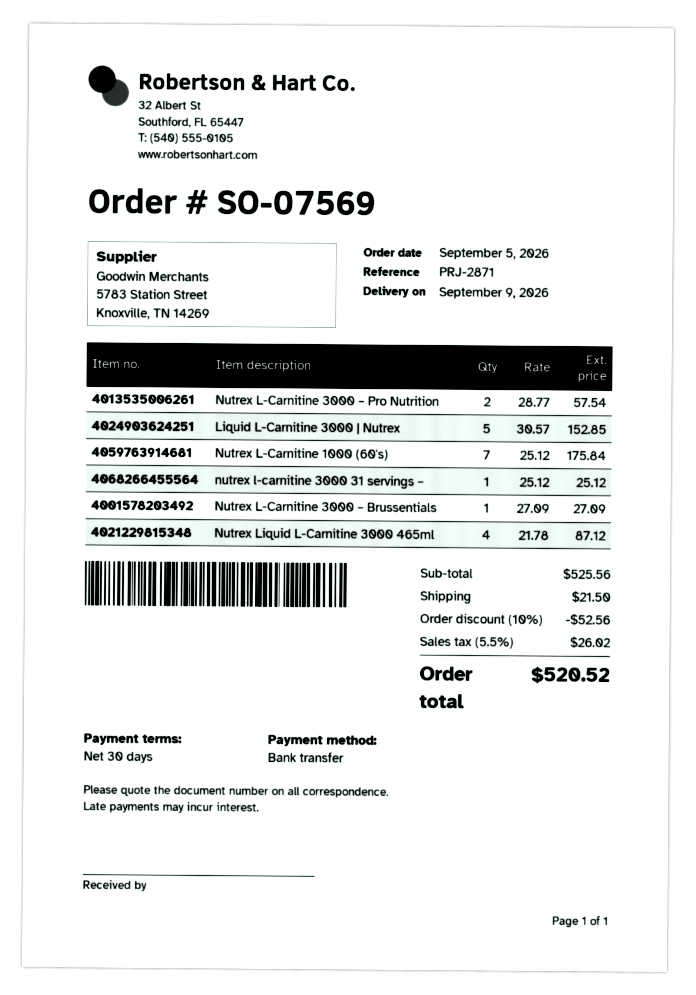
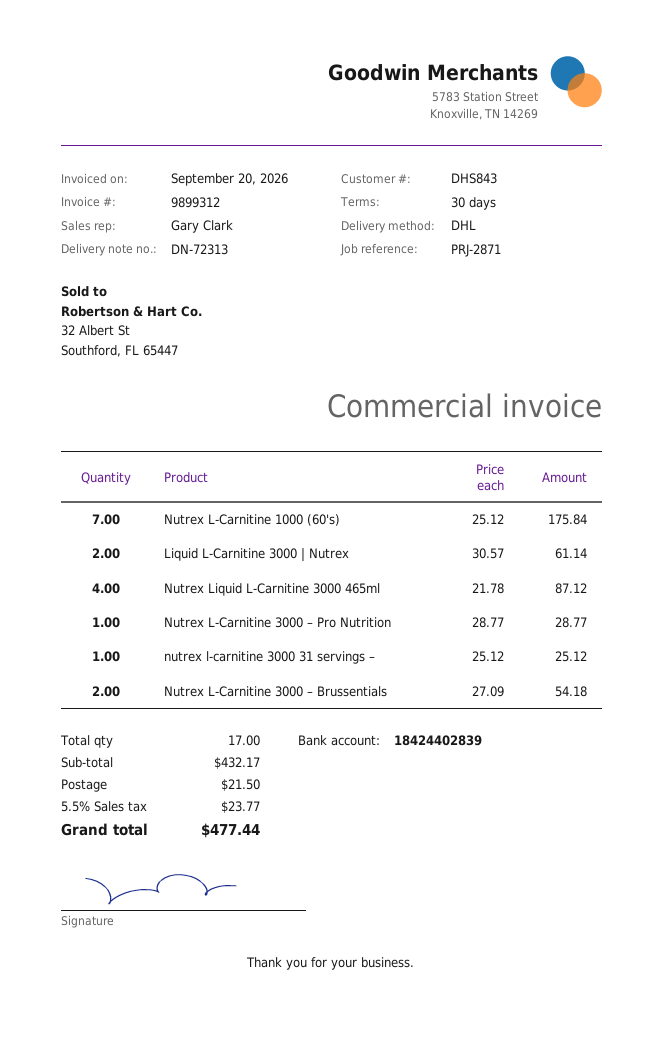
Nutrex L-Carnitine 3000 – Pro Nutrition: 2 x 28.77 = 57.54 -> 1 x 28.77 = 28.77
Liquid L-Carnitine 3000 | Nutrex: 5 x 30.57 = 152.85 -> 2 x 30.57 = 61.14
Nutrex L-Carnitine 3000 – Brussentials: 1 x 27.09 = 27.09 -> 2 x 27.09 = 54.18
subtotal: 525.56 -> 432.17
discount: 10% = 52.56 -> none
tax: 5.5% = 26.02 -> 5.5% = 23.77
total: 520.52 -> 477.44

